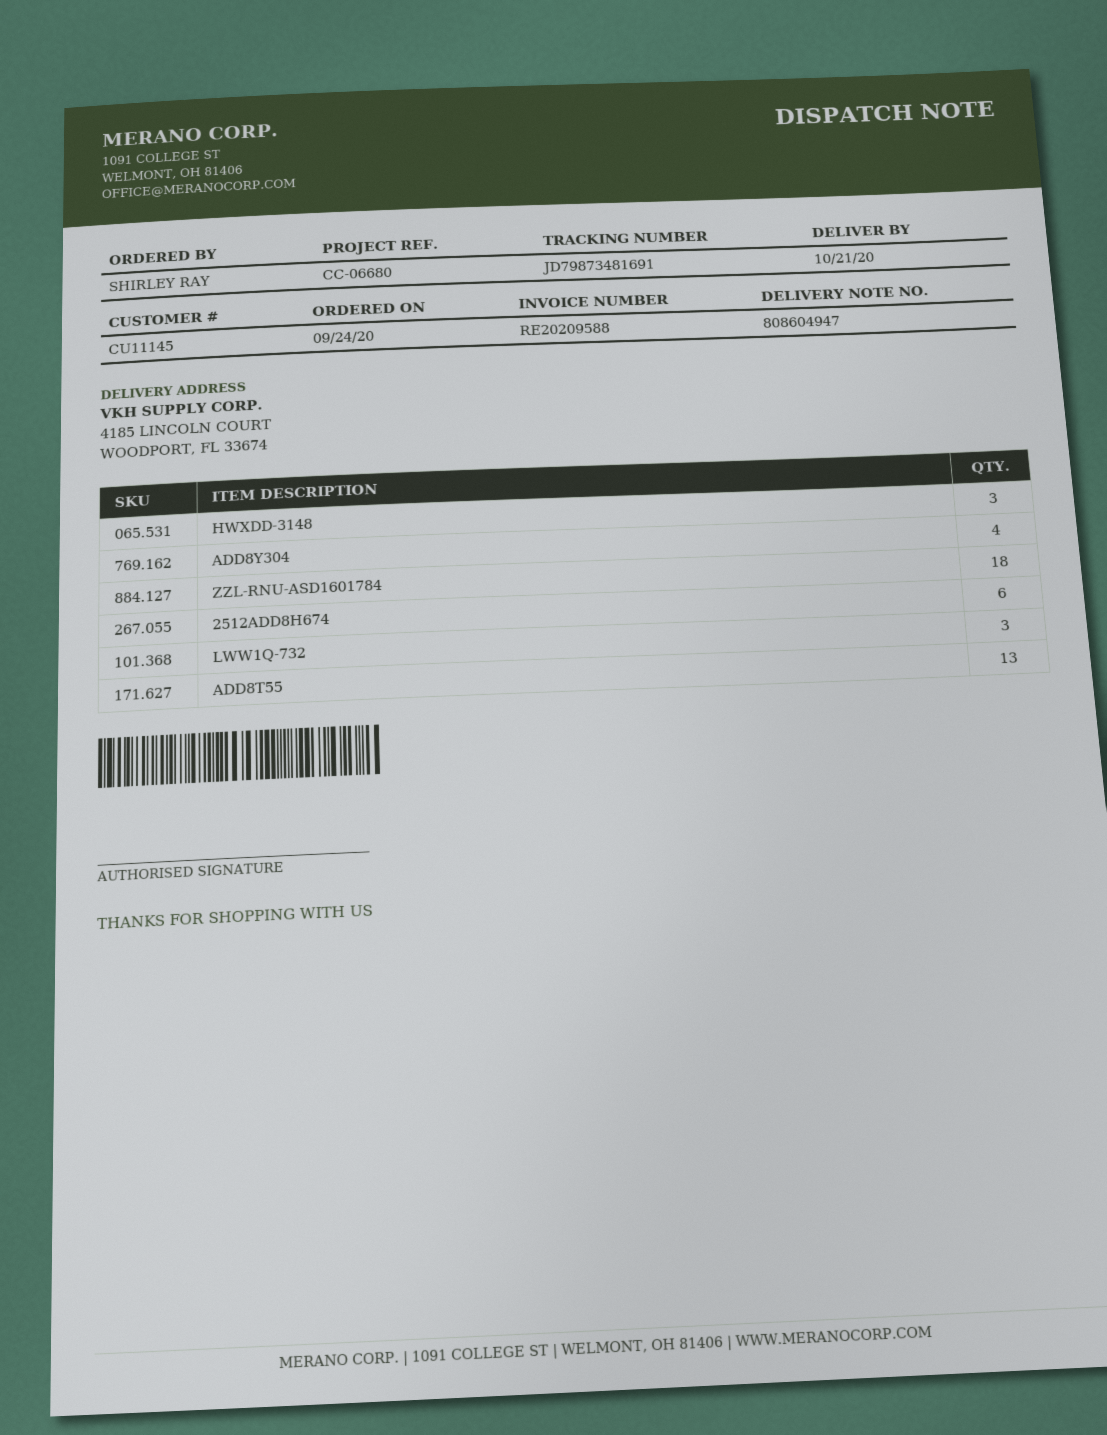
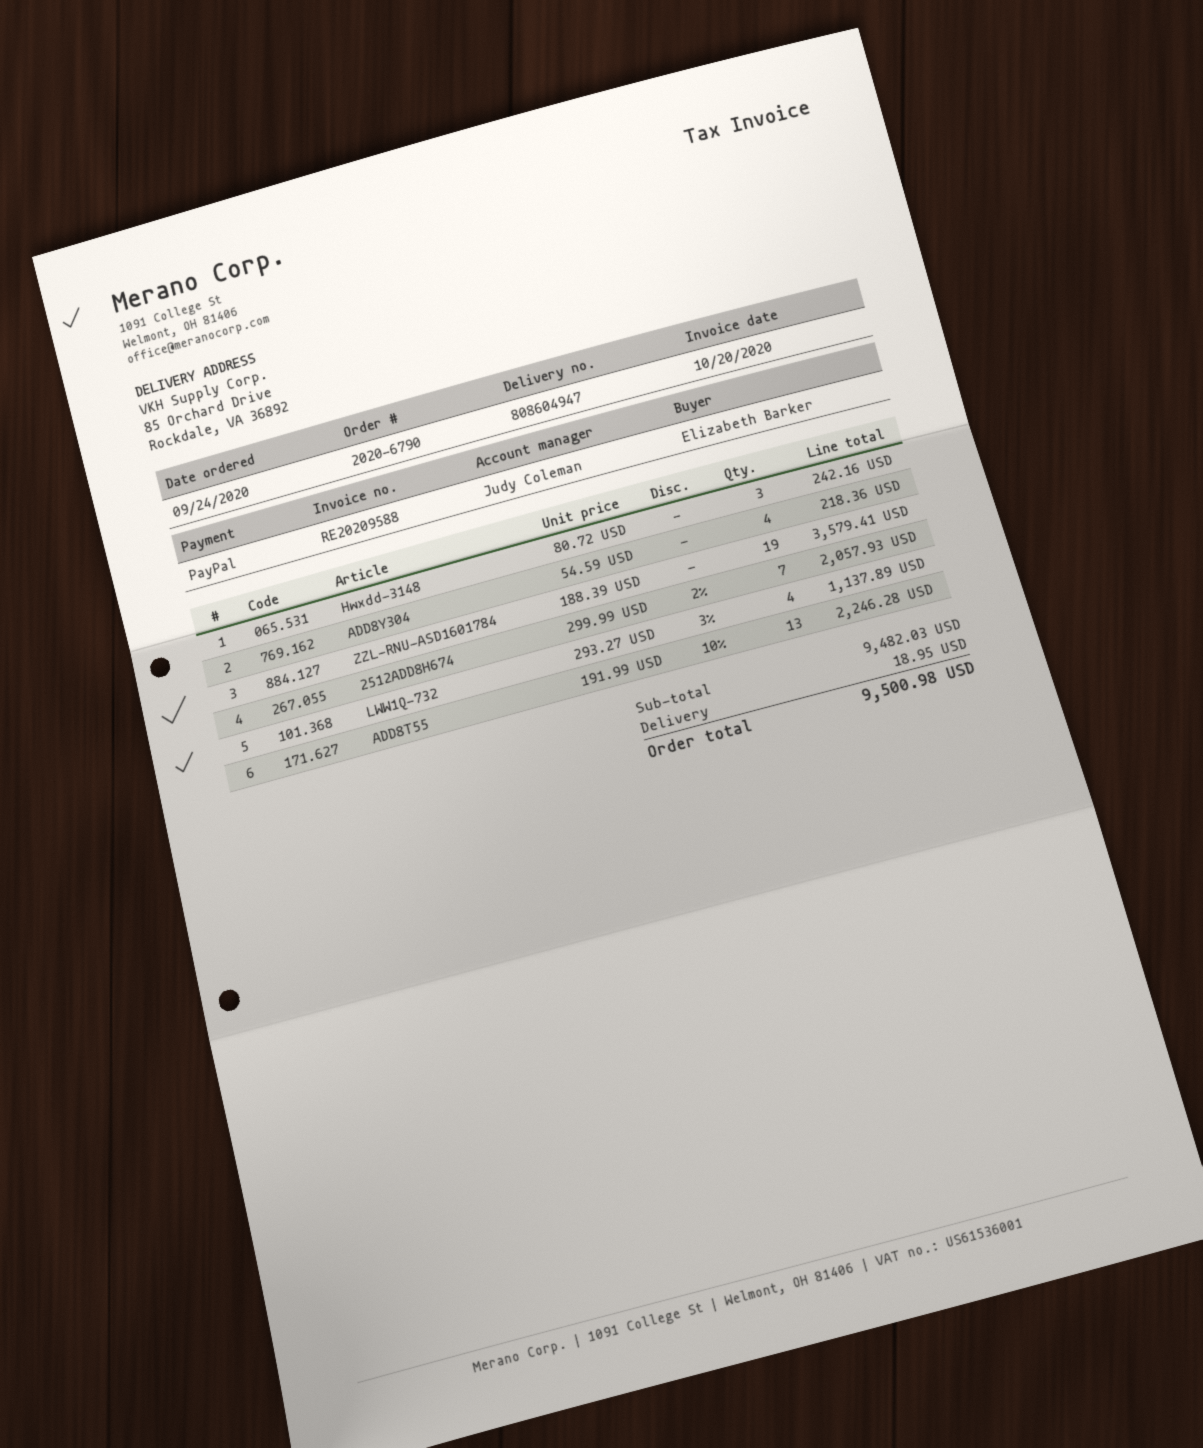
ordered by: SHIRLEY RAY -> Elizabeth Barker
ship to: 4185 LINCOLN COURT, WOODPORT, FL 33674 -> 85 Orchard Drive, Rockdale, VA 36892
ZZL-RNU-ASD1601784: 18 -> 19
2512ADD8H674: 6 -> 7
LWW1Q-732: 3 -> 4

